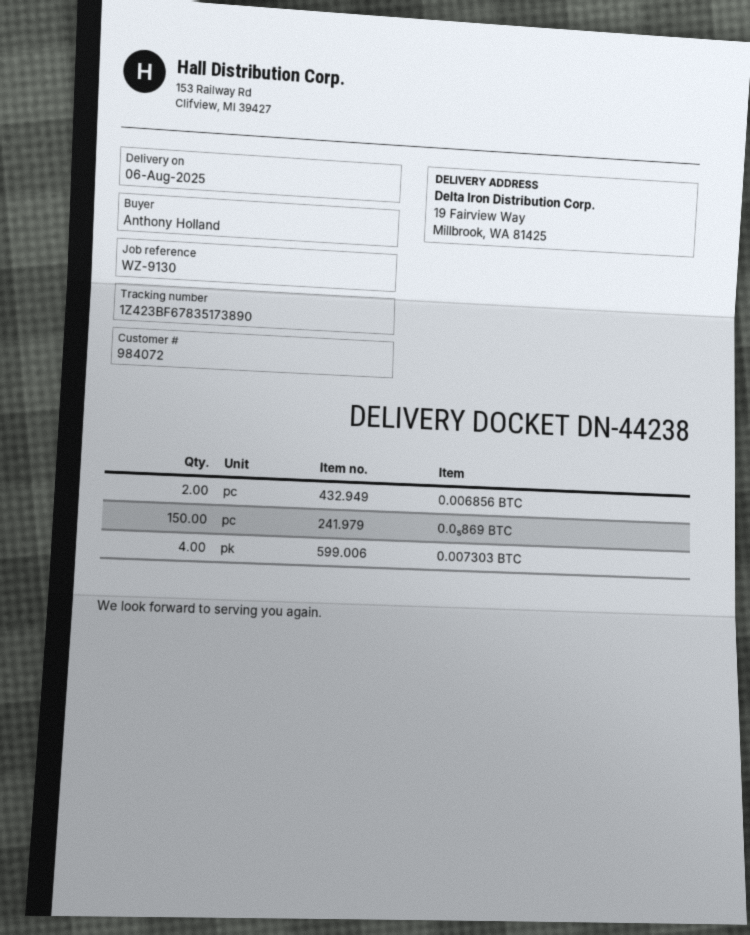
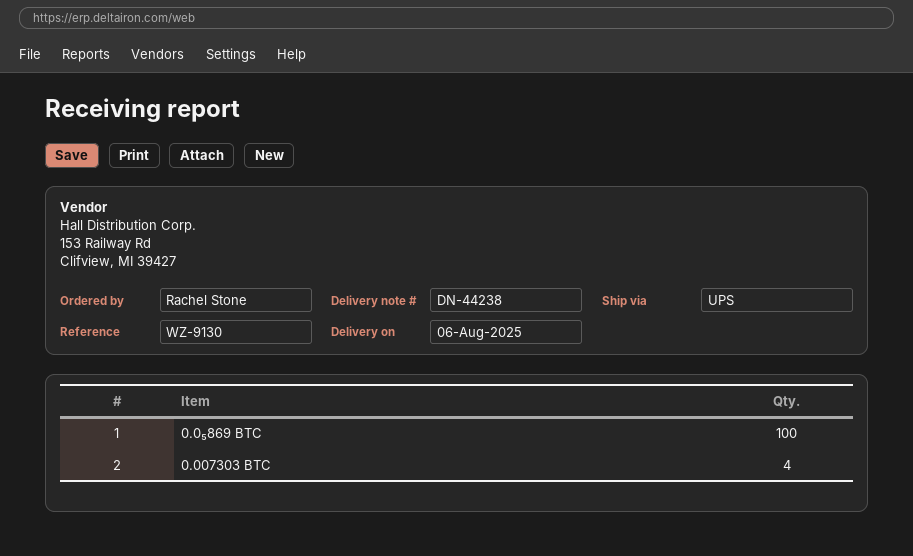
ordered by: Anthony Holland -> Rachel Stone
0.006856 BTC: 2 -> none
0.0₅869 BTC: 150 -> 100

